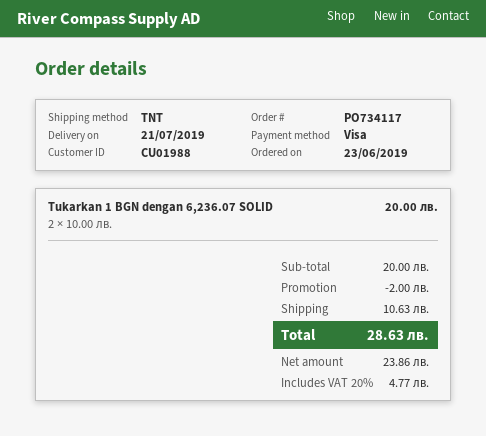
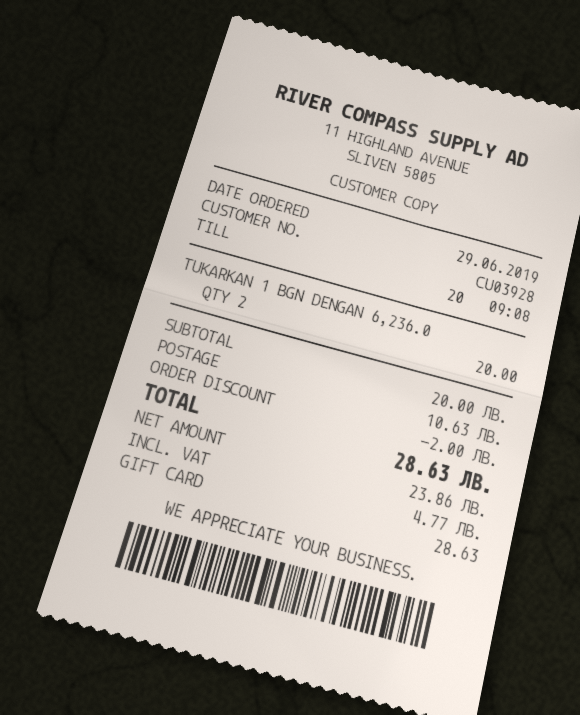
order date: 2019-06-23 -> 2019-06-29
customer number: CU01988 -> CU03928
payment method: Visa -> gift card

